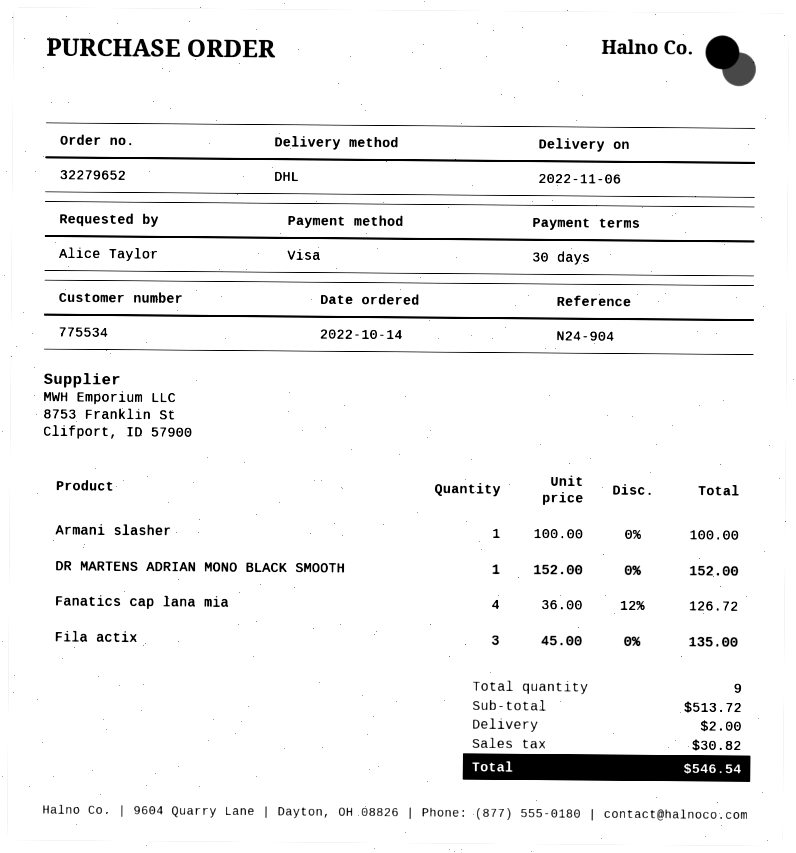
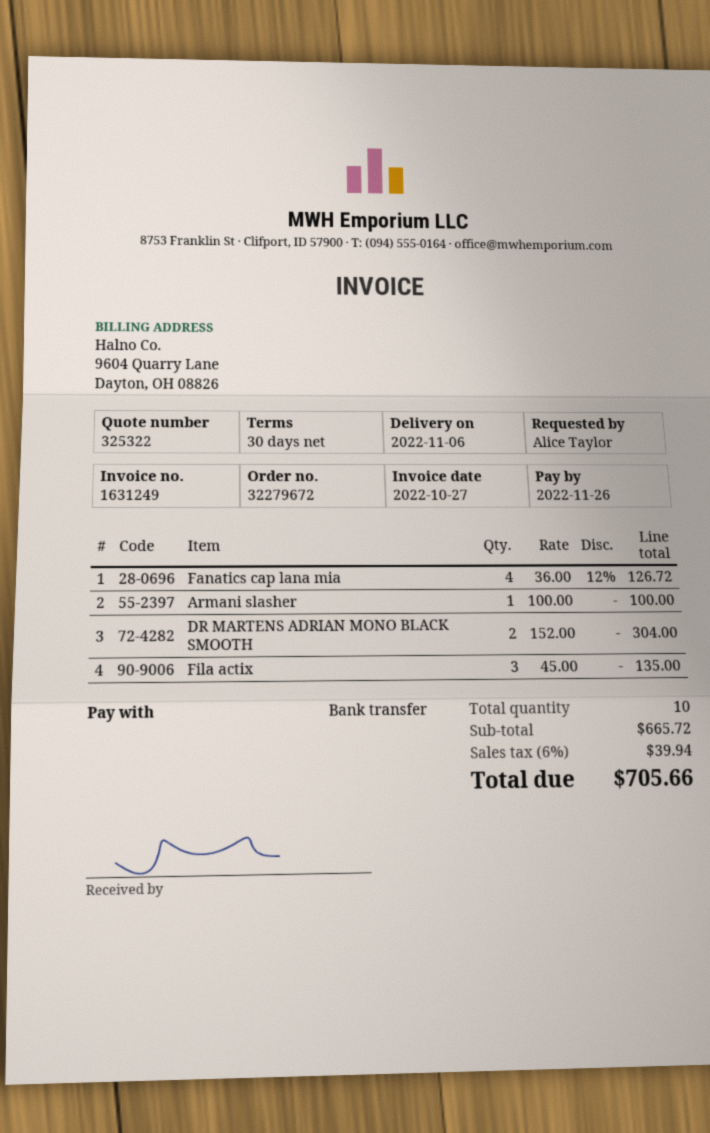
order number: 32279652 -> 32279672
payment method: Visa -> bank transfer
DR MARTENS ADRIAN MONO BLACK SMOOTH: 1 x 152.00 = 152.00 -> 2 x 152.00 = 304.00
total quantity: 9 -> 10
subtotal: 513.72 -> 665.72
shipping: 2.00 -> none
tax: 30.82 -> 39.94
total: 546.54 -> 705.66

